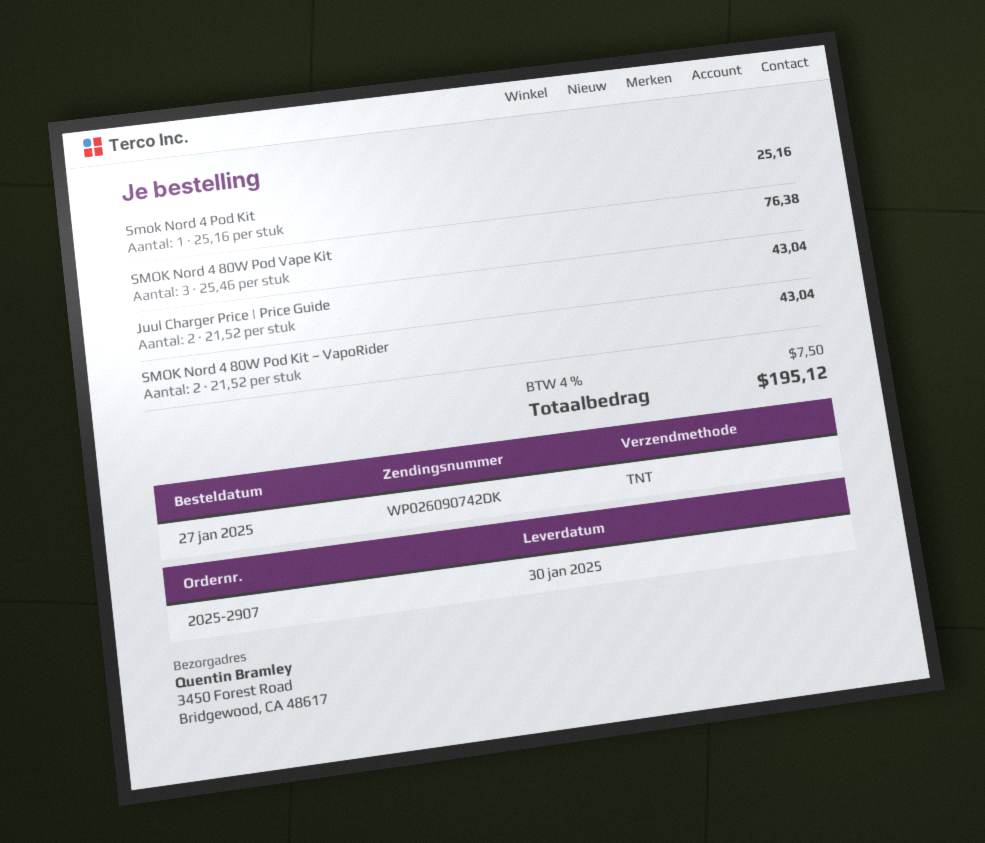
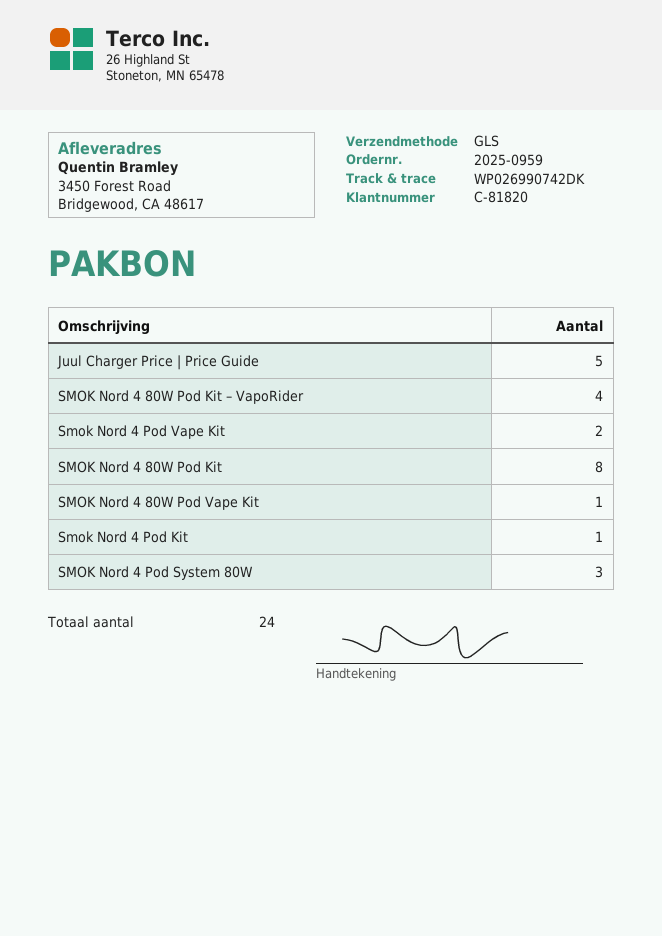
order number: 2025-2907 -> 2025-0959
shipping method: TNT -> GLS
tracking number: WP026090742DK -> WP026990742DK
SMOK Nord 4 80W Pod Vape Kit: 3 -> 1
Juul Charger Price | Price Guide: 2 -> 5
SMOK Nord 4 80W Pod Kit – VapoRider: 2 -> 4
Smok Nord 4 Pod Vape Kit: none -> 2
SMOK Nord 4 80W Pod Kit: none -> 8
SMOK Nord 4 Pod System 80W: none -> 3

